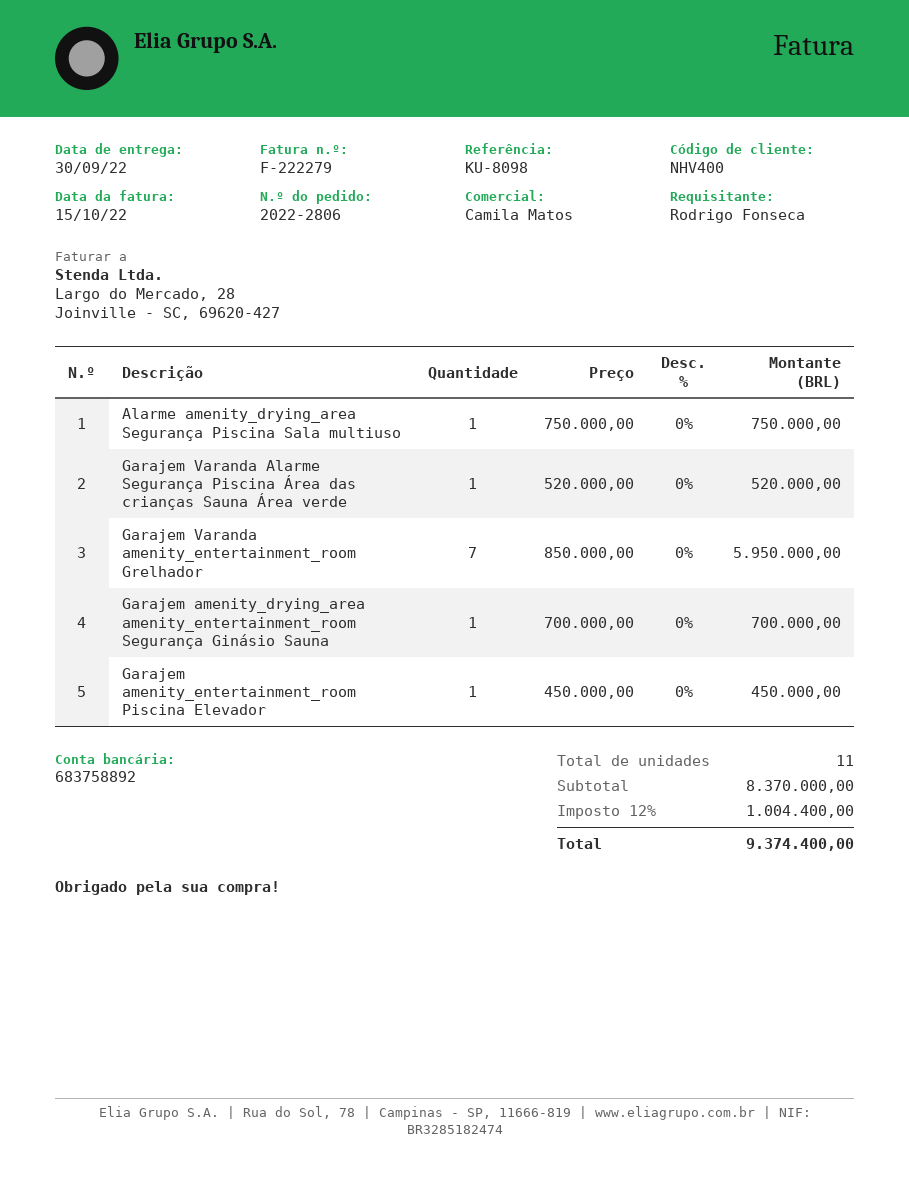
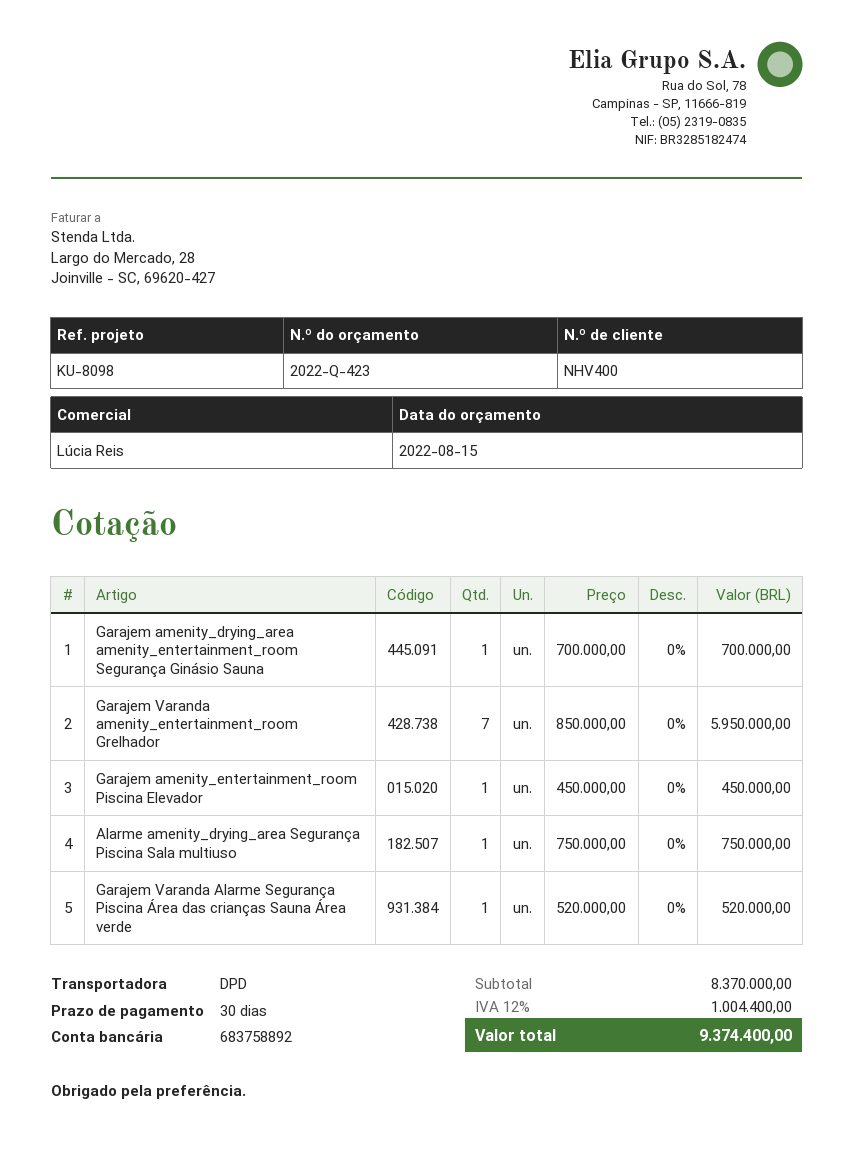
sales rep: Camila Matos -> Lúcia Reis

